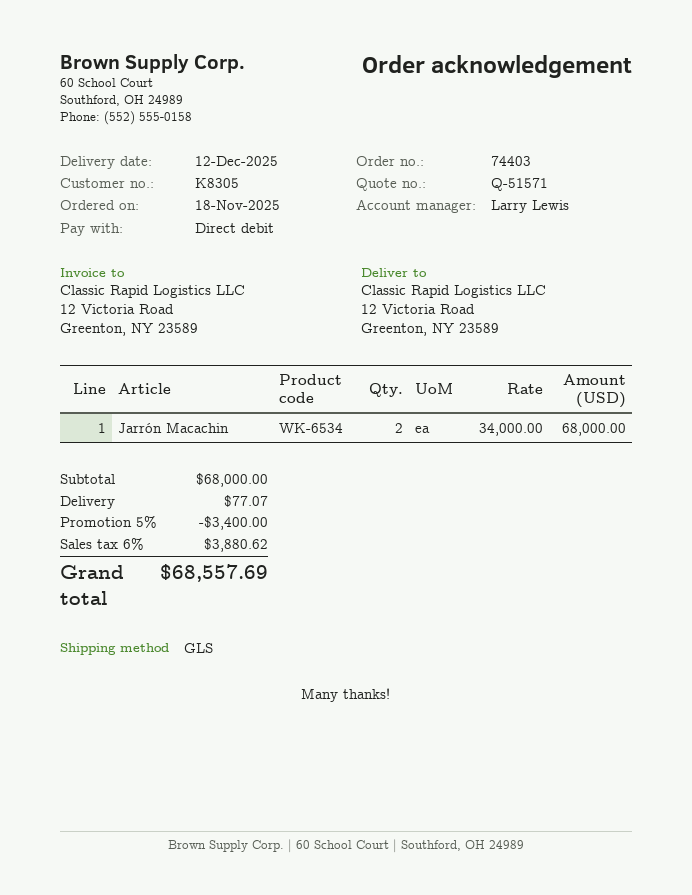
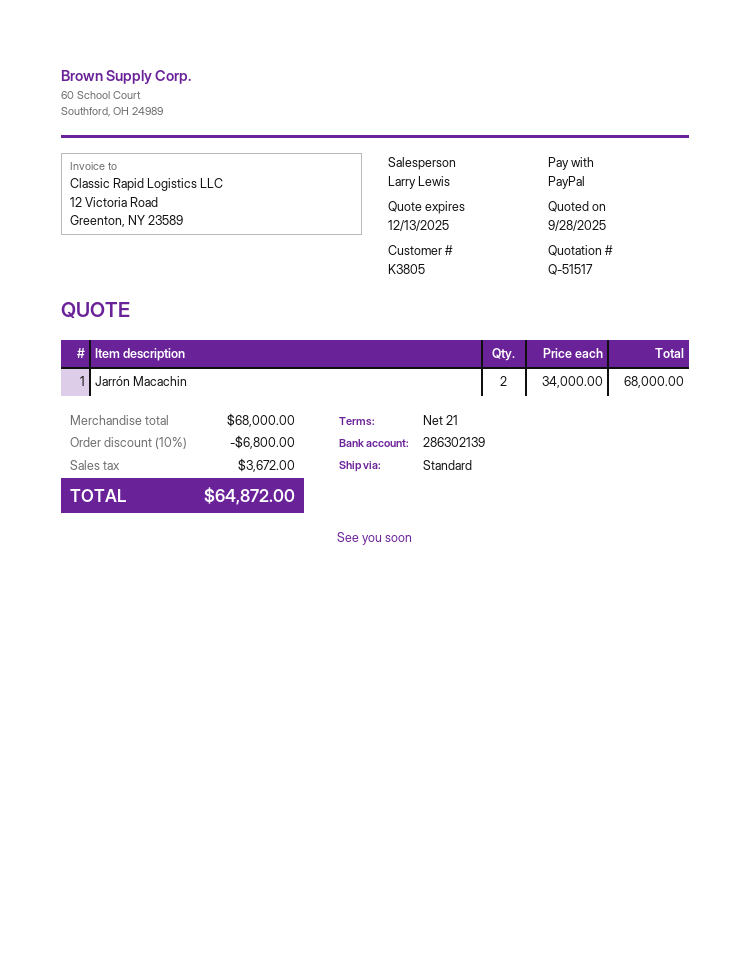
quote number: Q-51571 -> Q-51517
customer number: K8305 -> K3805
payment method: direct debit -> PayPal
shipping method: GLS -> standard
discount: 5% = 3400.00 -> 10% = 6800.00
shipping: 77.07 -> none
tax: 3880.62 -> 3672.00
total: 68557.69 -> 64872.00

